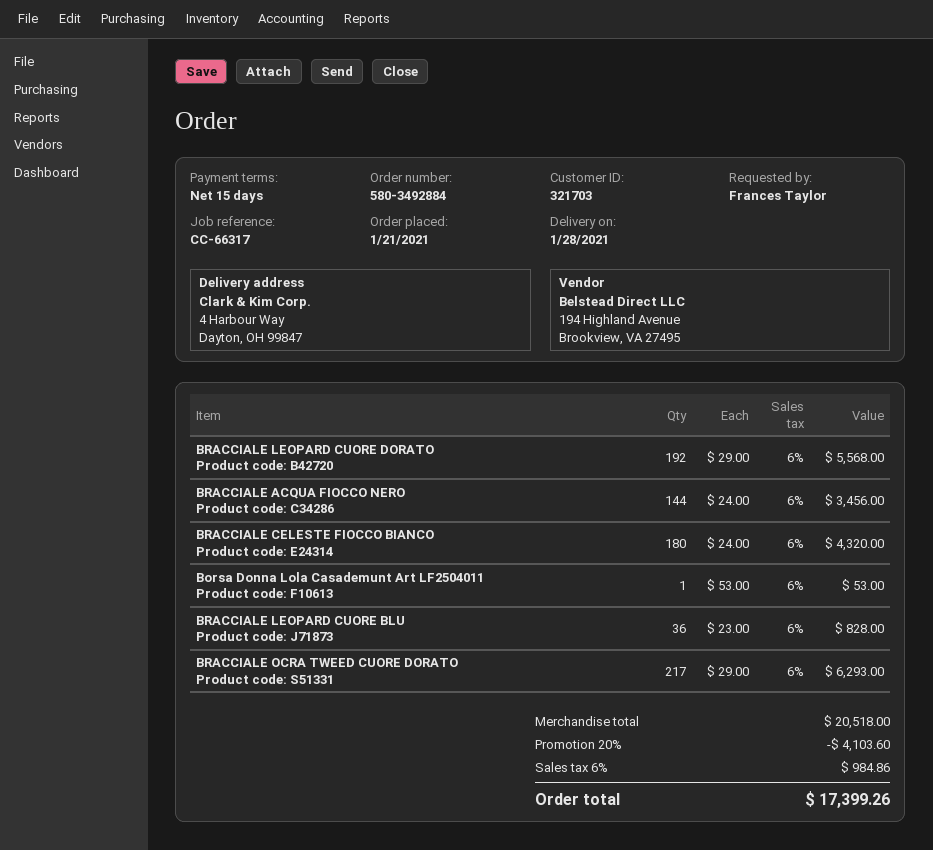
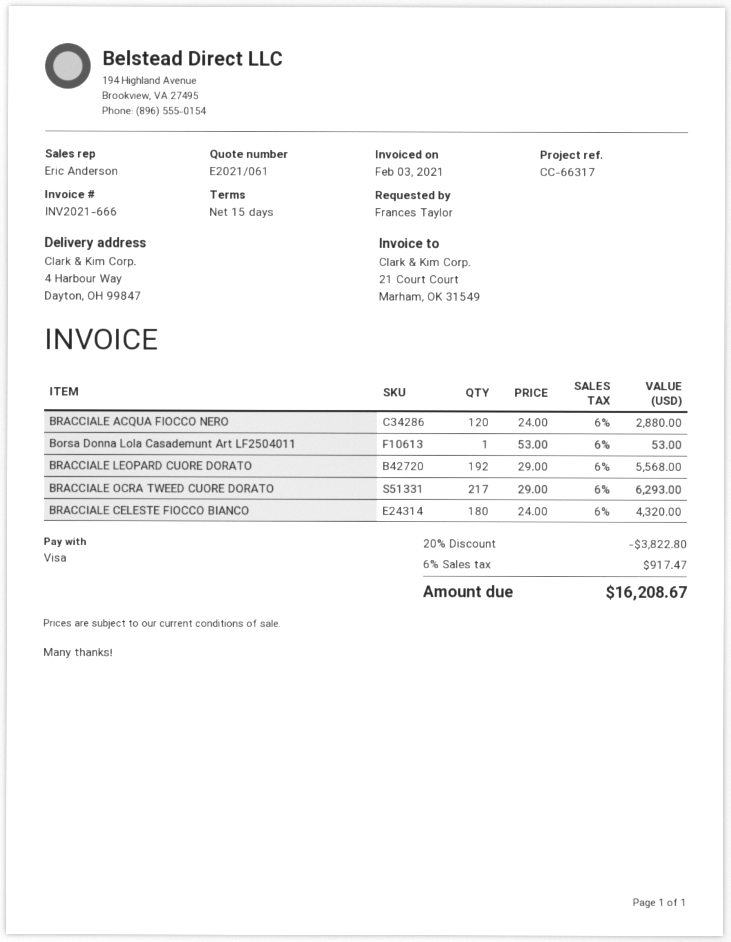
BRACCIALE ACQUA FIOCCO NERO: 144 x 24.00 = 3456.00 -> 120 x 24.00 = 2880.00
BRACCIALE LEOPARD CUORE BLU: 36 x 23.00 = 828.00 -> none
discount: 20% = 4103.60 -> 20% = 3822.80
tax: 6% = 984.86 -> 6% = 917.47
total: 17399.26 -> 16208.67

